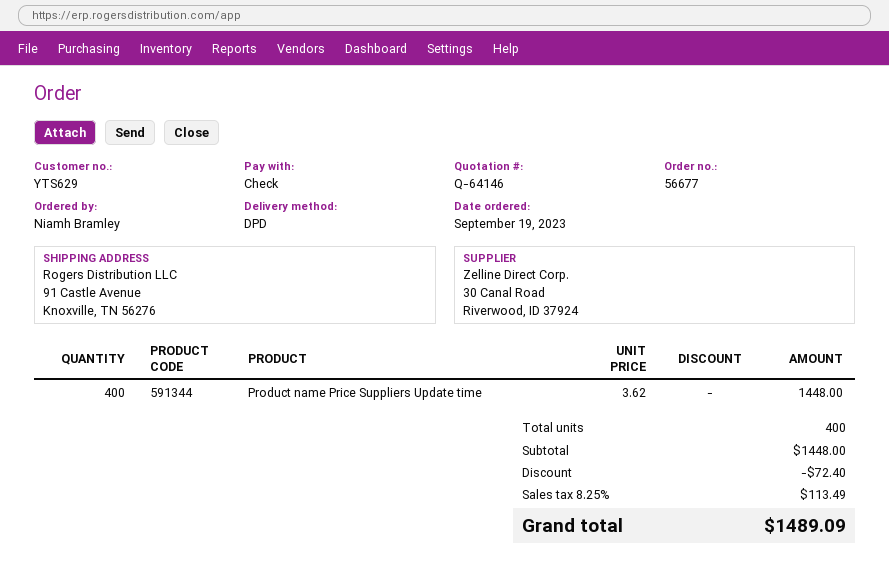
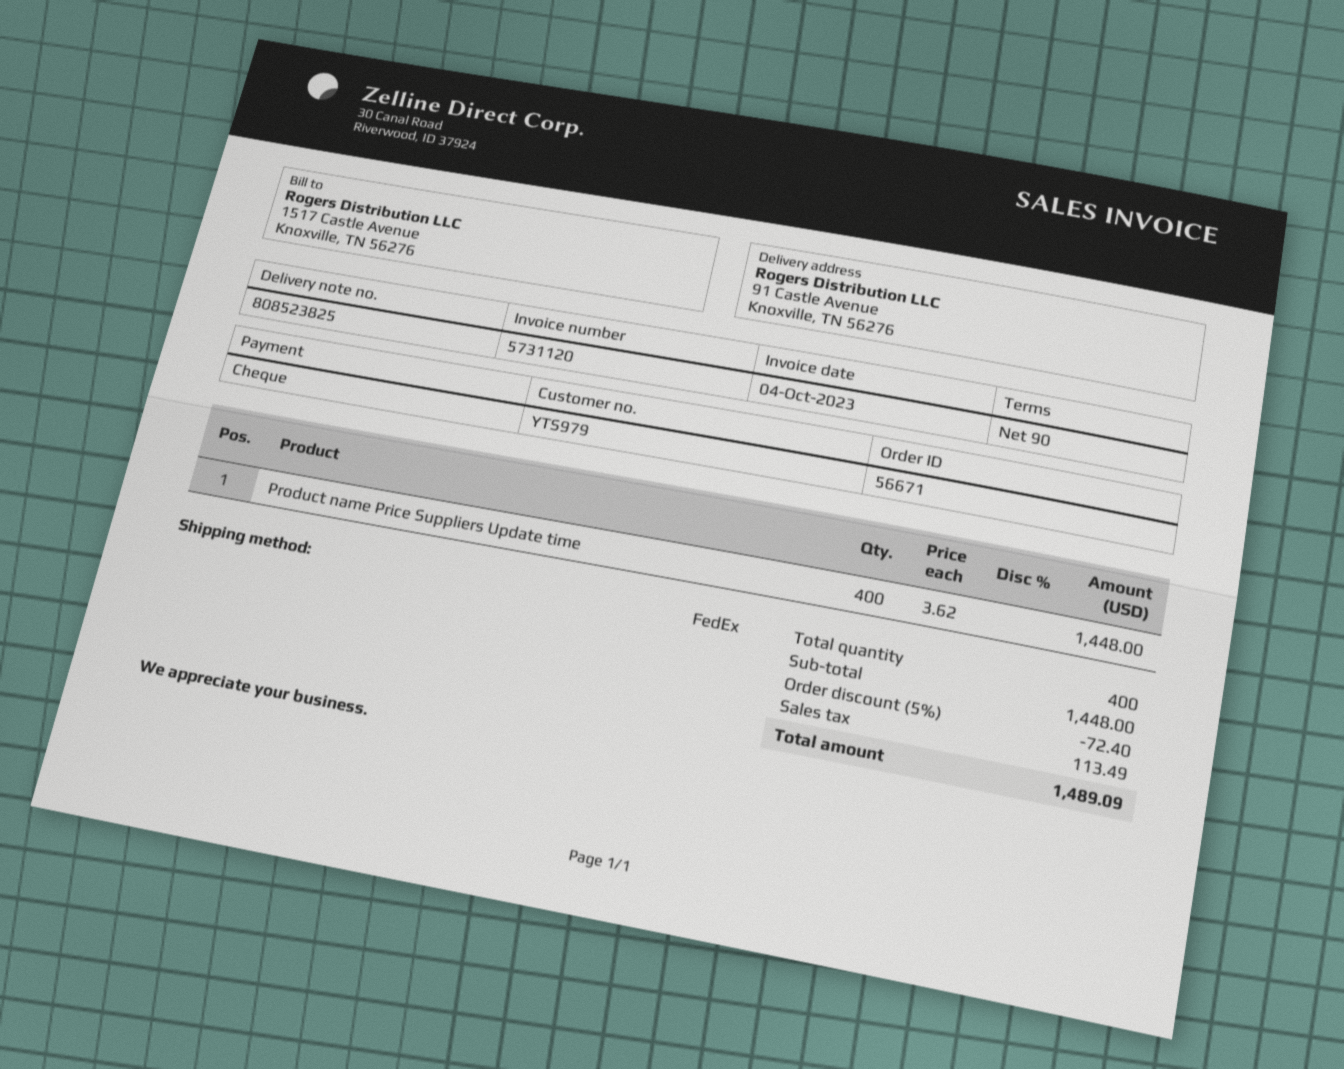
order number: 56677 -> 56671
customer number: YTS629 -> YTS979
shipping method: DPD -> FedEx

